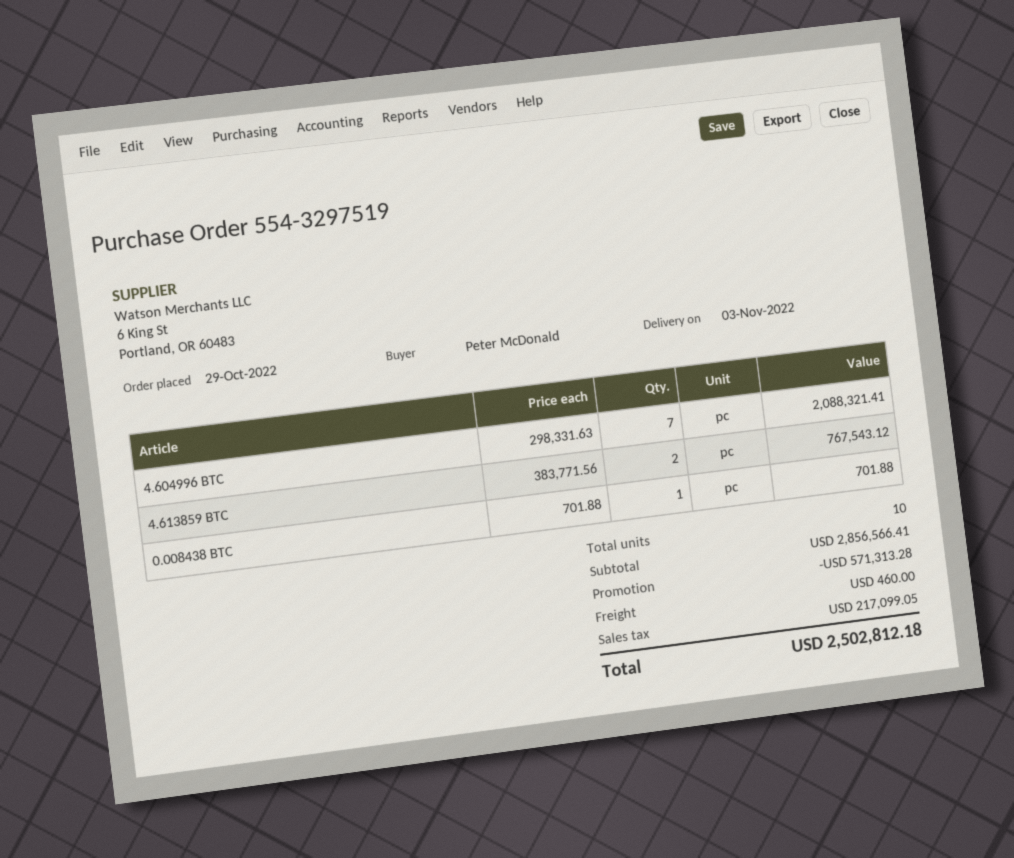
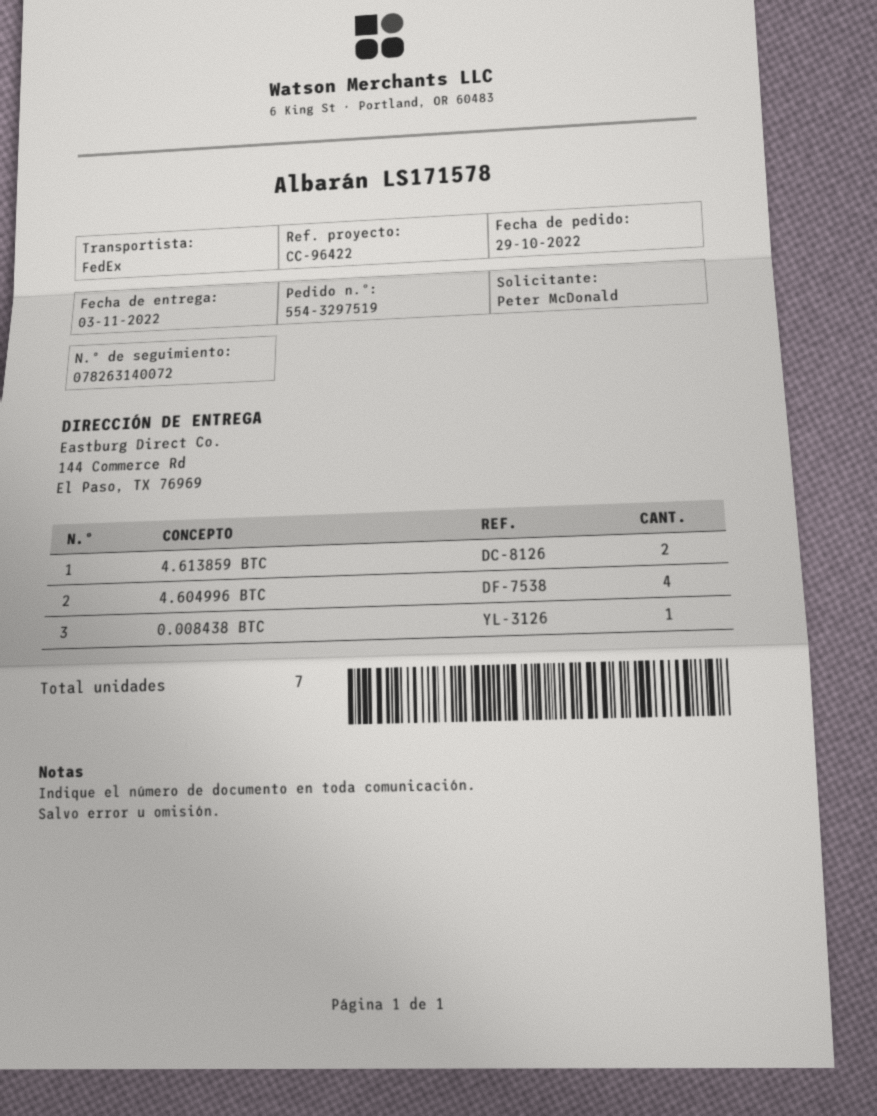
4.604996 BTC: 7 -> 4
total quantity: 10 -> 7

